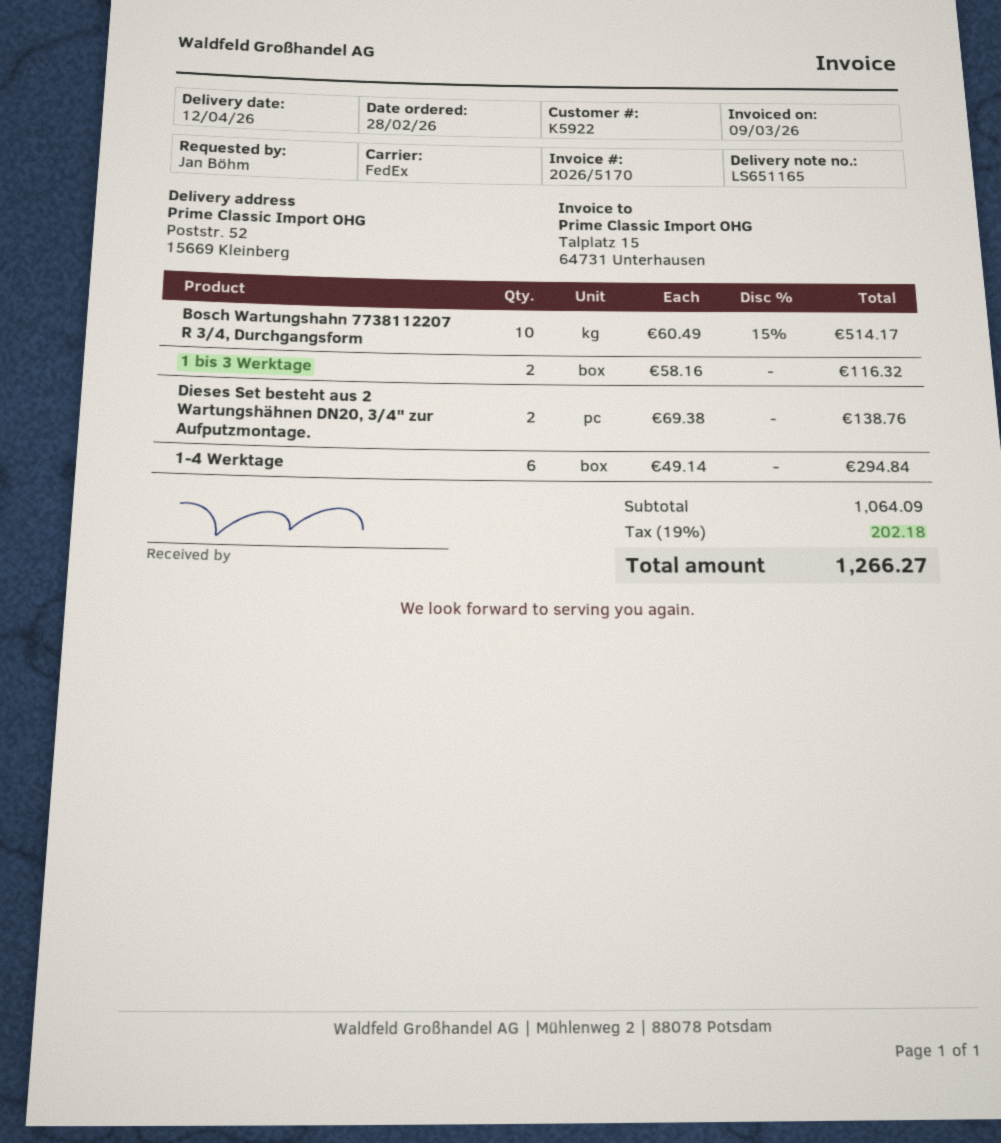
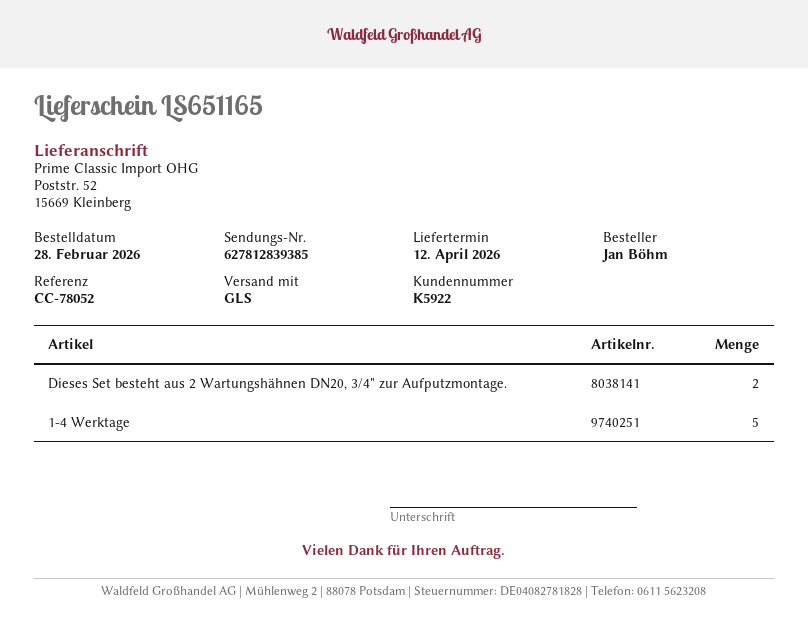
shipping method: FedEx -> GLS
Bosch Wartungshahn 7738112207 R 3/4, Durchgangsform: 10 -> none
1 bis 3 Werktage: 2 -> none
1-4 Werktage: 6 -> 5

